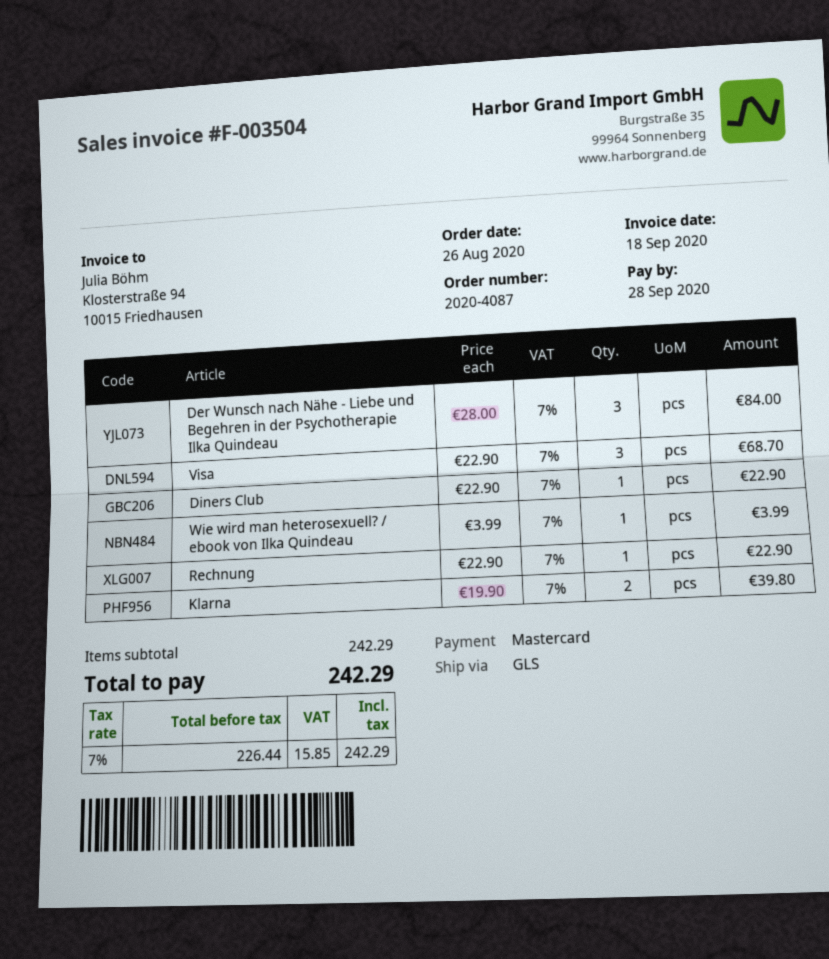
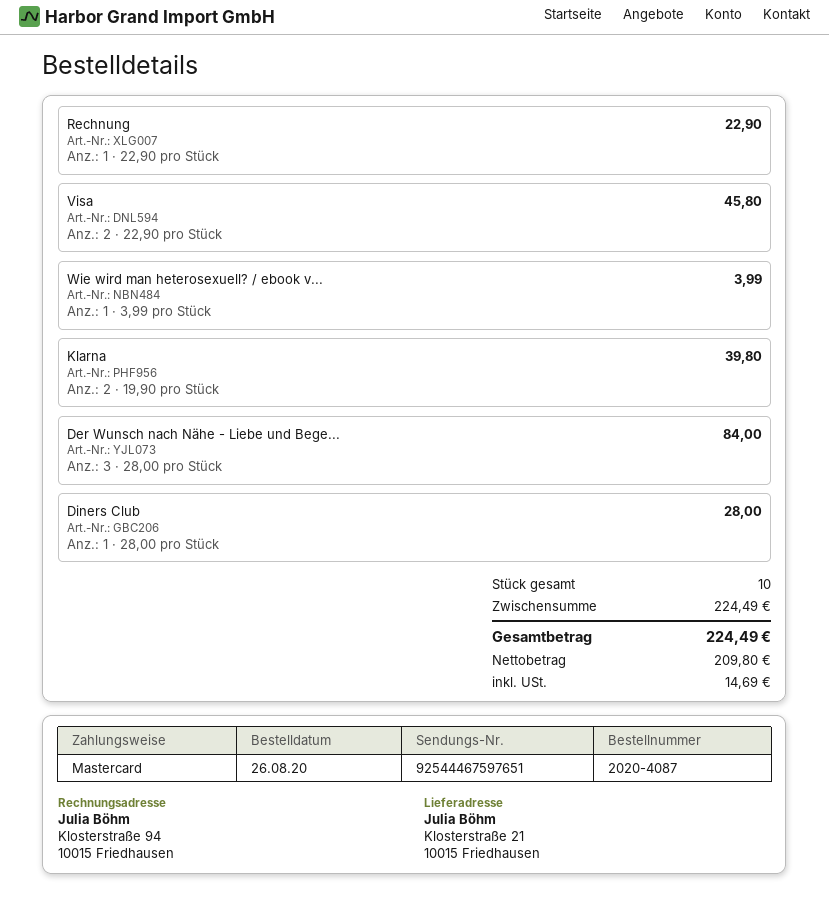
Visa: 3 x 22.90 = 68.70 -> 2 x 22.90 = 45.80
Diners Club: 1 x 22.90 = 22.90 -> 1 x 28.00 = 28.00
subtotal: 242.29 -> 224.49
net: 226.44 -> 209.80
tax: 15.85 -> 14.69
total: 242.29 -> 224.49

